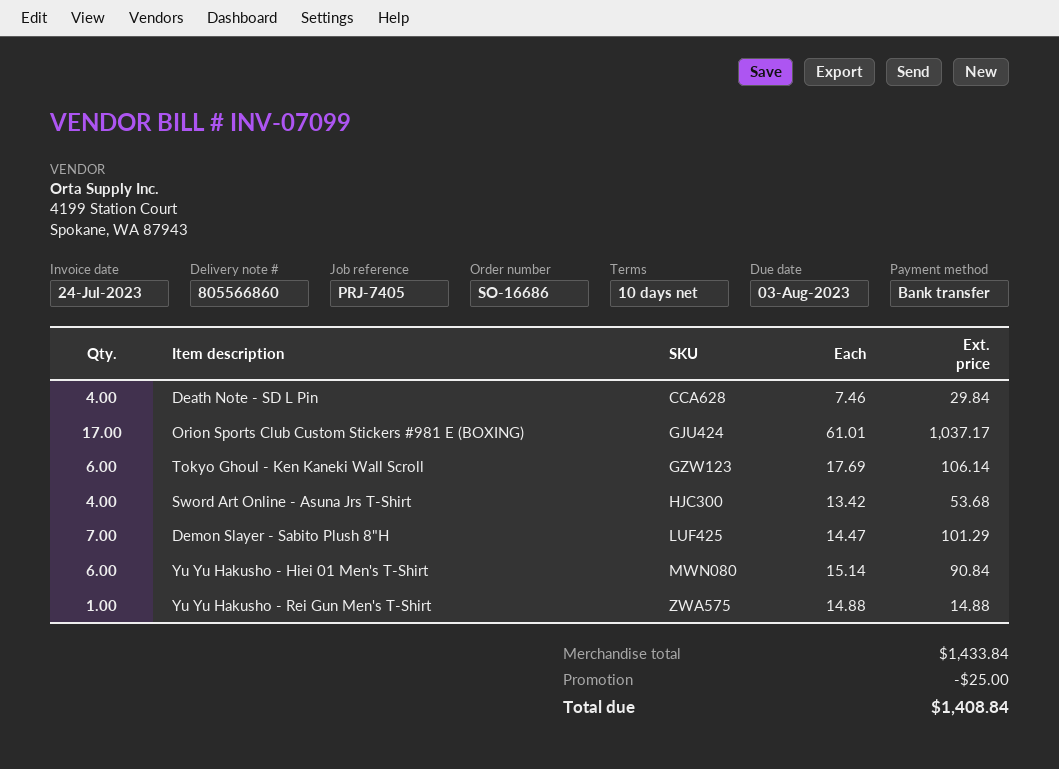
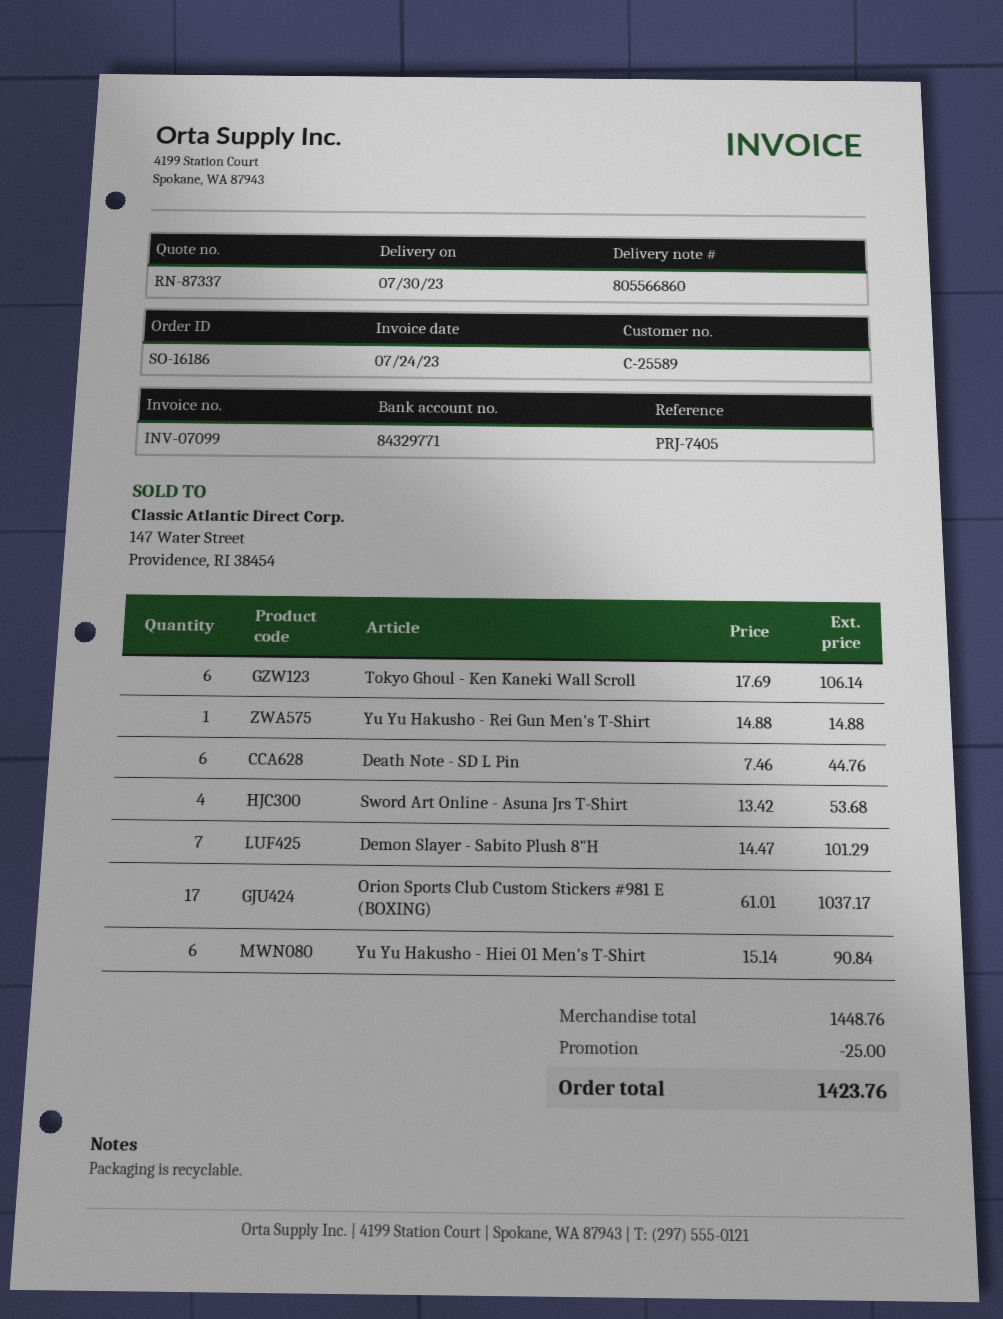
order number: SO-16686 -> SO-16186
Death Note - SD L Pin: 4 x 7.46 = 29.84 -> 6 x 7.46 = 44.76
subtotal: 1433.84 -> 1448.76
total: 1408.84 -> 1423.76

